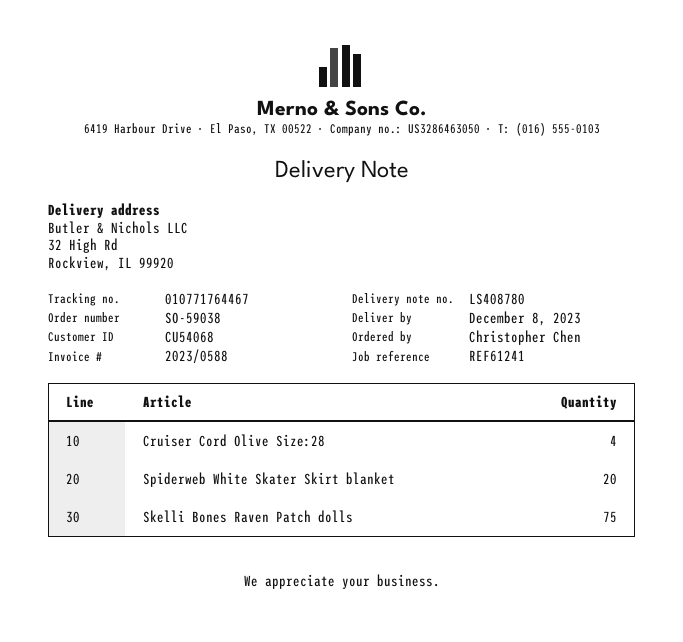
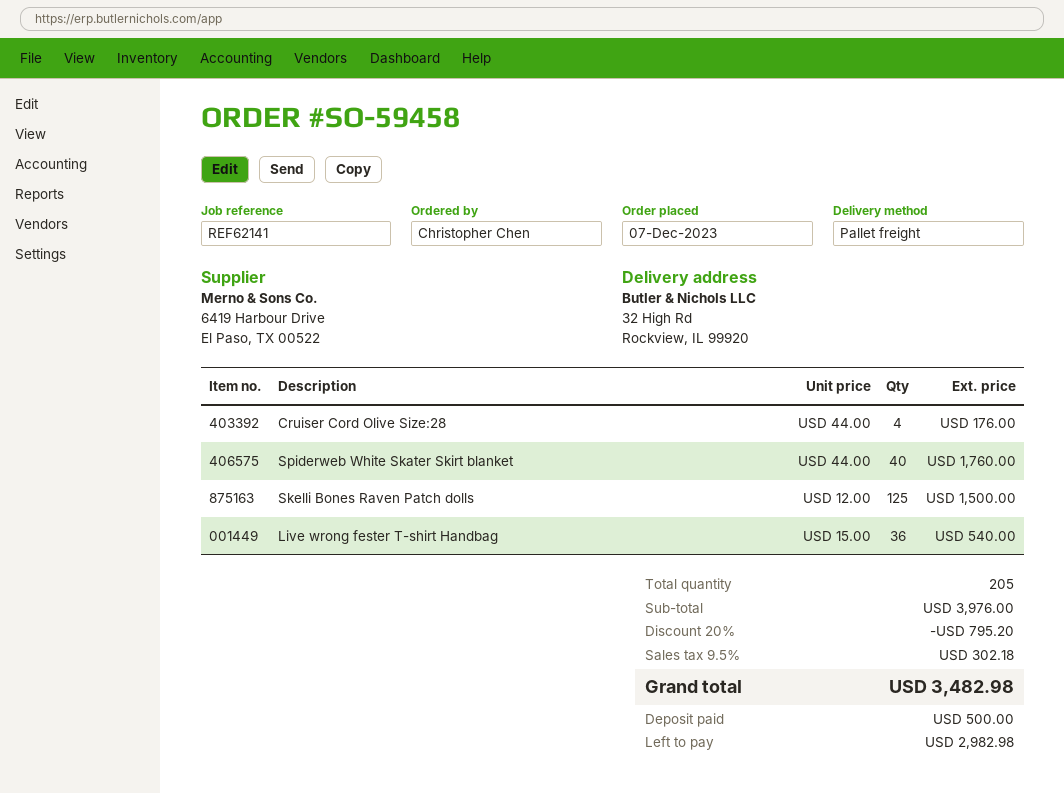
order number: SO-59038 -> SO-59458
reference: REF61241 -> REF62141
Spiderweb White Skater Skirt blanket: 20 -> 40
Skelli Bones Raven Patch dolls: 75 -> 125
Live wrong fester T-shirt Handbag: none -> 36

